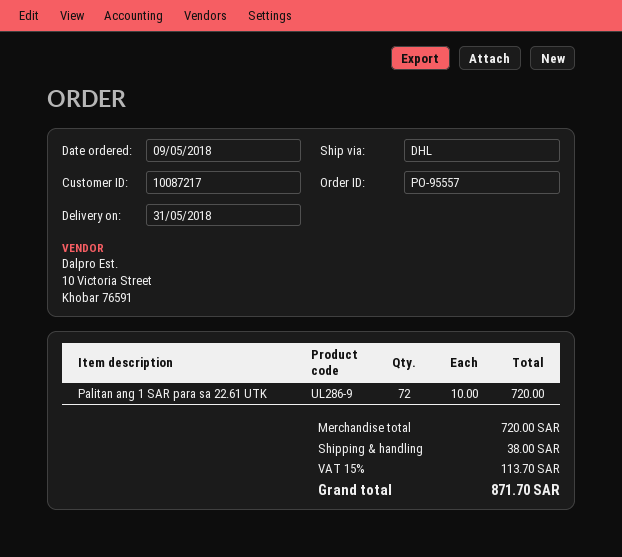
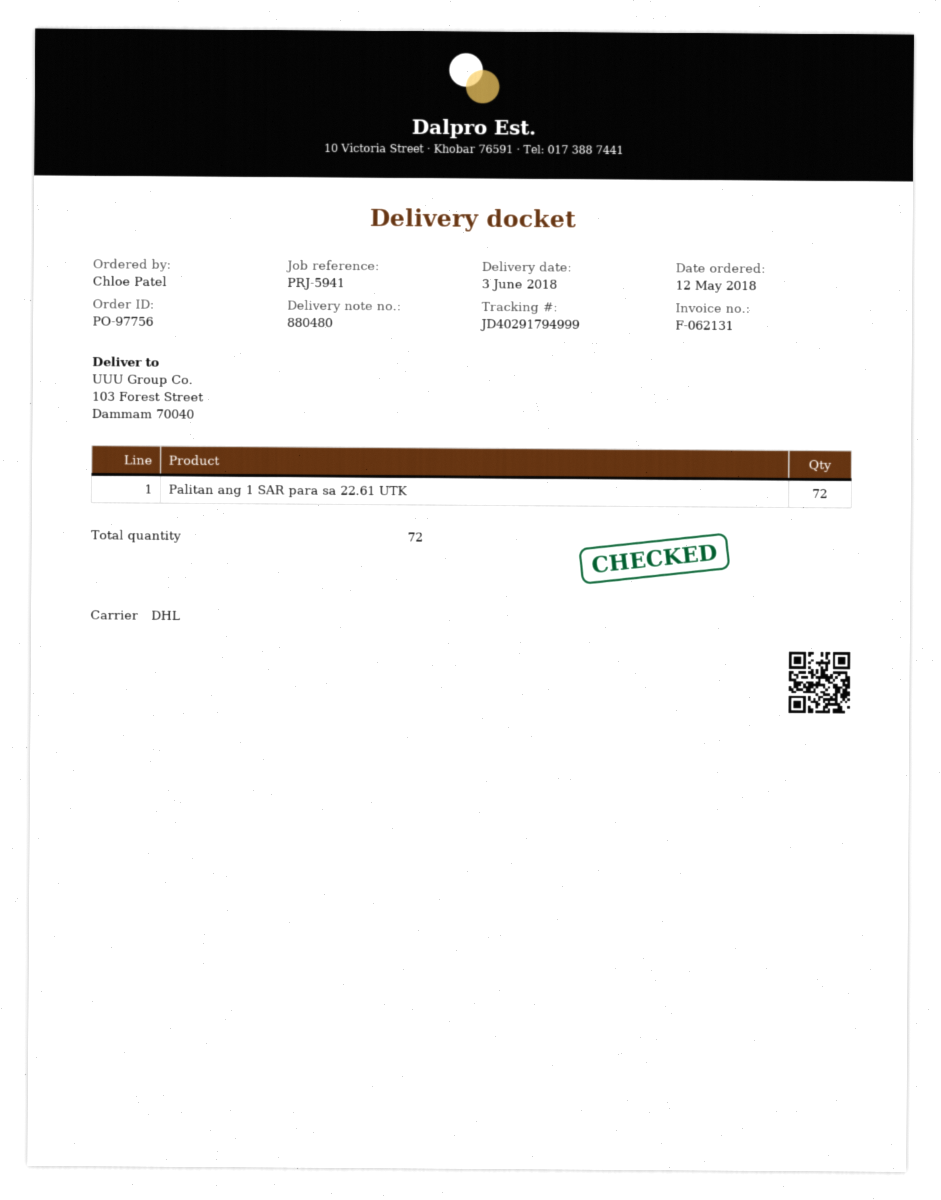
order number: PO-95557 -> PO-97756
order date: 2018-05-09 -> 2018-05-12
delivery date: 2018-05-31 -> 2018-06-03

